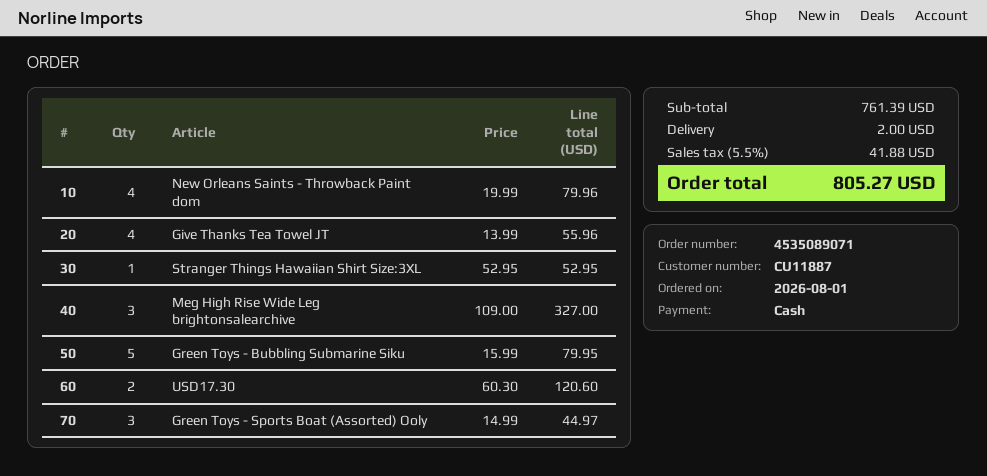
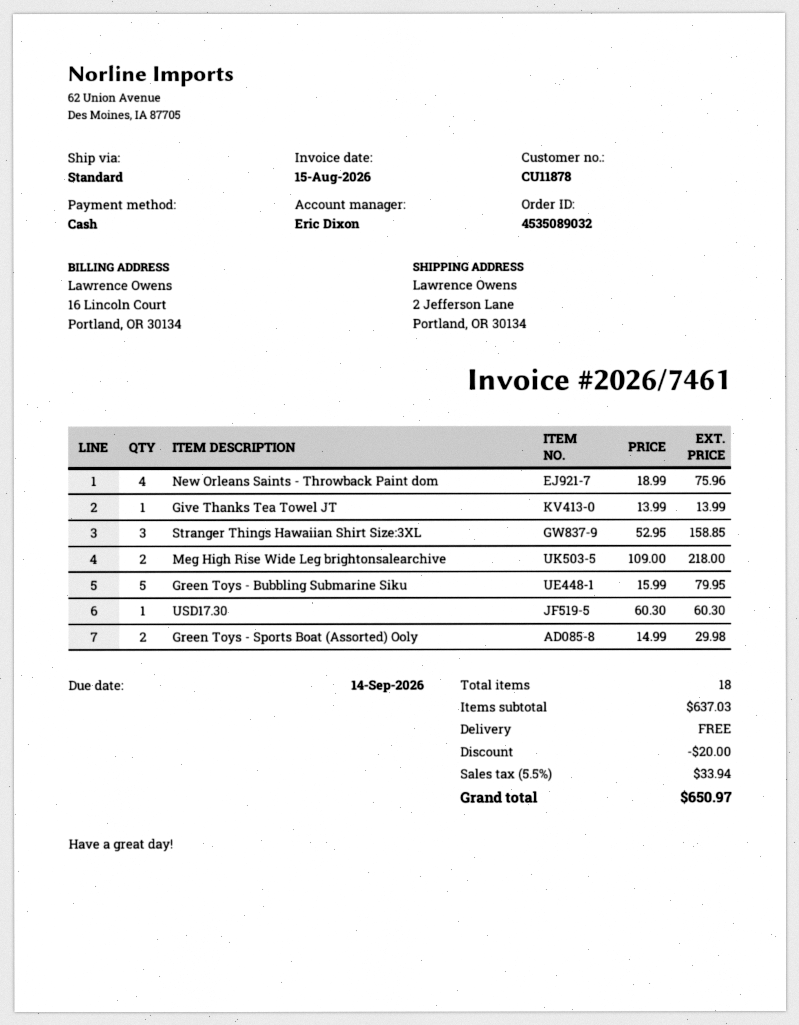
order number: 4535089071 -> 4535089032
customer number: CU11887 -> CU11878
New Orleans Saints - Throwback Paint dom: 4 x 19.99 = 79.96 -> 4 x 18.99 = 75.96
Give Thanks Tea Towel JT: 4 x 13.99 = 55.96 -> 1 x 13.99 = 13.99
Stranger Things Hawaiian Shirt Size:3XL: 1 x 52.95 = 52.95 -> 3 x 52.95 = 158.85
Meg High Rise Wide Leg brightonsalearchive: 3 x 109.00 = 327.00 -> 2 x 109.00 = 218.00
USD17.30: 2 x 60.30 = 120.60 -> 1 x 60.30 = 60.30
Green Toys - Sports Boat (Assorted) Ooly: 3 x 14.99 = 44.97 -> 2 x 14.99 = 29.98
subtotal: 761.39 -> 637.03
discount: none -> 20.00
shipping: 2.00 -> 0.00
tax: 5.5% = 41.88 -> 5.5% = 33.94
total: 805.27 -> 650.97

